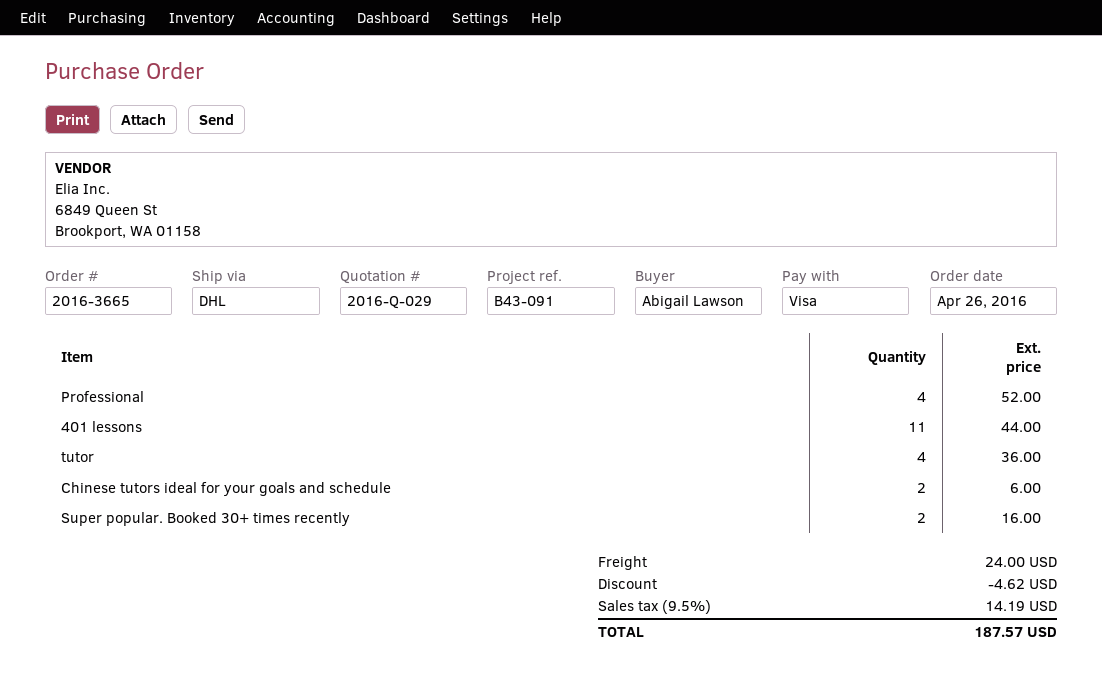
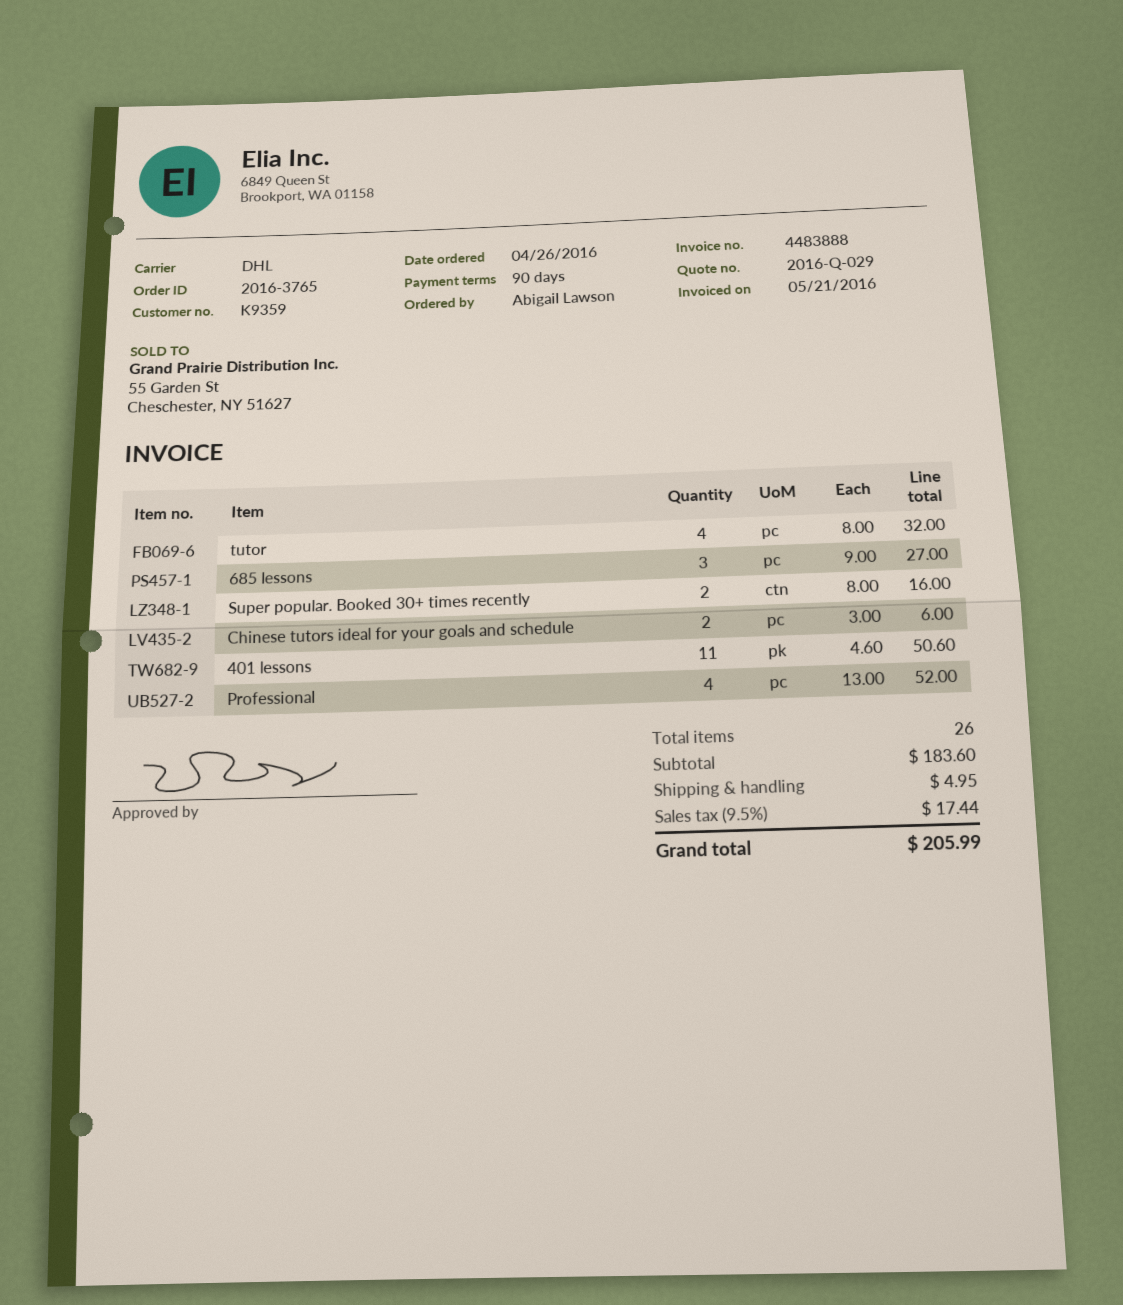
order number: 2016-3665 -> 2016-3765
401 lessons: 11 for 44.00 -> 11 for 50.60
tutor: 4 for 36.00 -> 4 for 32.00
685 lessons: none -> 3 for 27.00
discount: 4.62 -> none
shipping: 24.00 -> 4.95
tax: 9.5% = 14.19 -> 9.5% = 17.44
total: 187.57 -> 205.99

